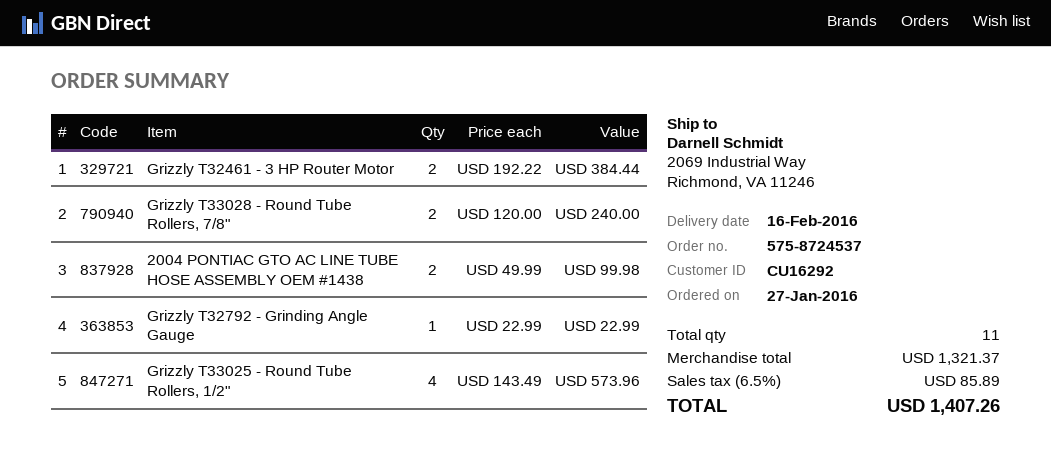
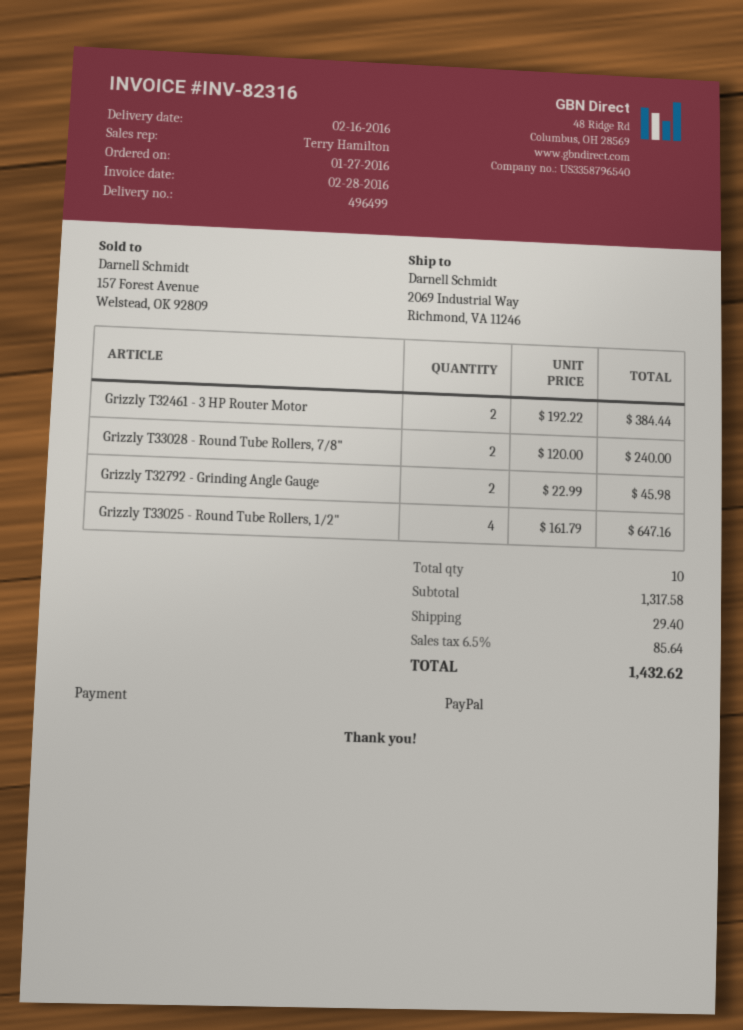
2004 PONTIAC GTO AC LINE TUBE HOSE ASSEMBLY OEM #1438: 2 x 49.99 = 99.98 -> none
Grizzly T32792 - Grinding Angle Gauge: 1 x 22.99 = 22.99 -> 2 x 22.99 = 45.98
Grizzly T33025 - Round Tube Rollers, 1/2": 4 x 143.49 = 573.96 -> 4 x 161.79 = 647.16
total quantity: 11 -> 10
subtotal: 1321.37 -> 1317.58
shipping: none -> 29.40
tax: 6.5% = 85.89 -> 6.5% = 85.64
total: 1407.26 -> 1432.62

